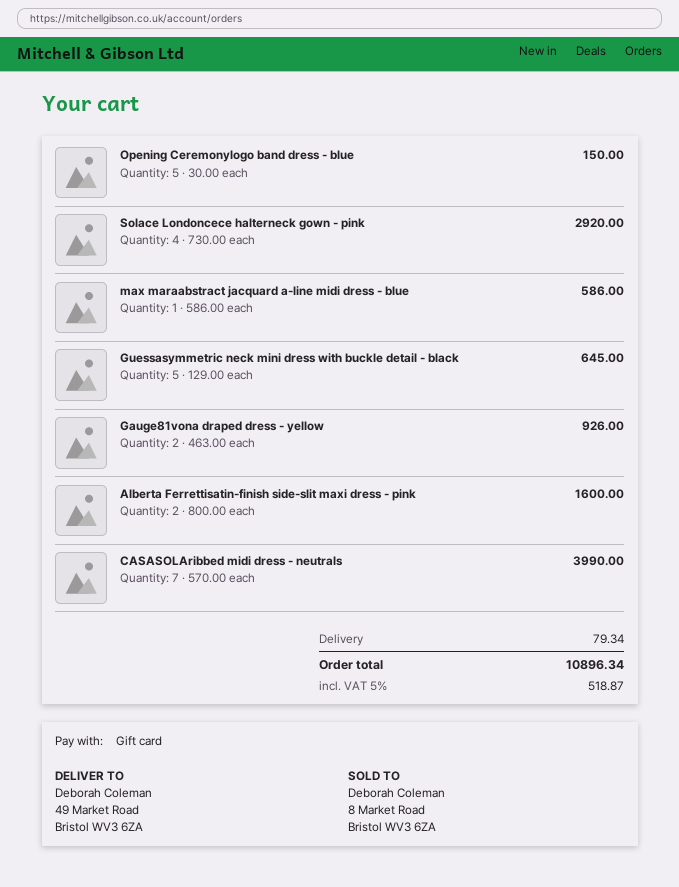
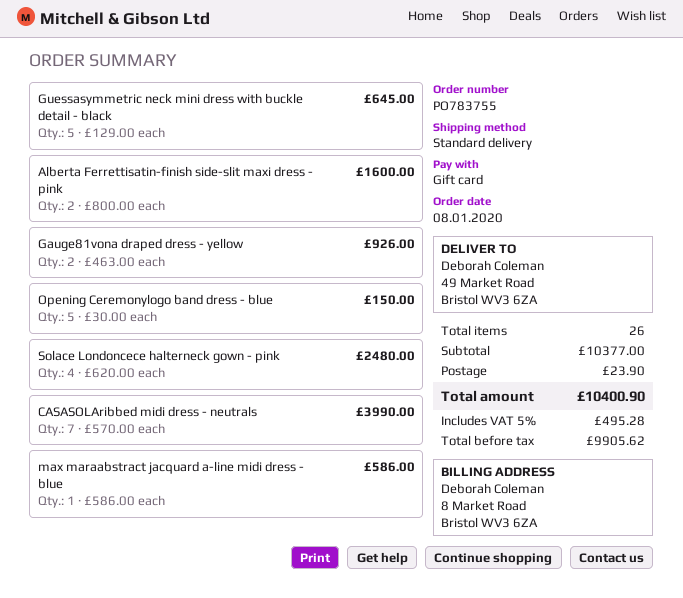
Solace Londoncece halterneck gown - pink: 4 x 730.00 = 2920.00 -> 4 x 620.00 = 2480.00
shipping: 79.34 -> 23.90
tax: 5% = 518.87 -> 5% = 495.28
total: 10896.34 -> 10400.90

